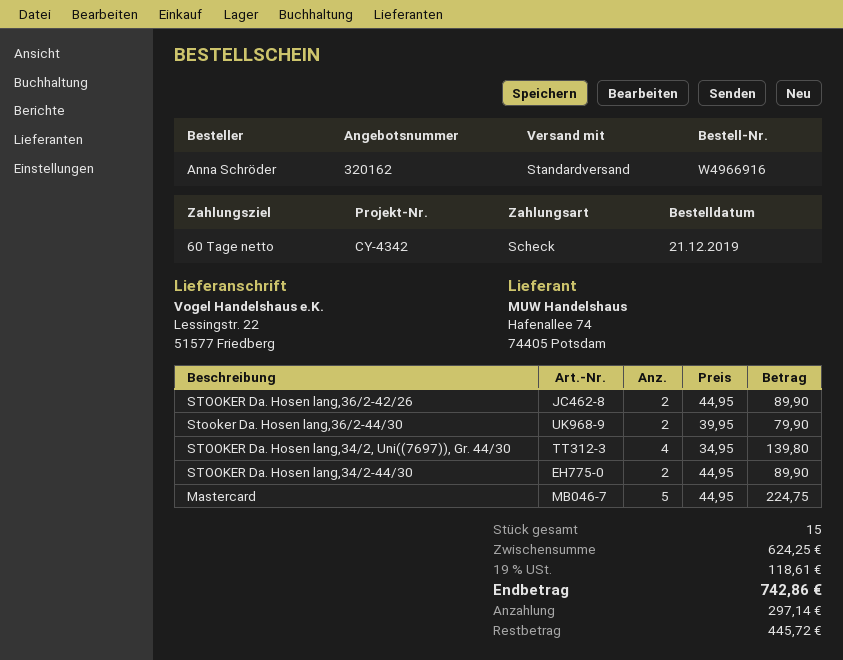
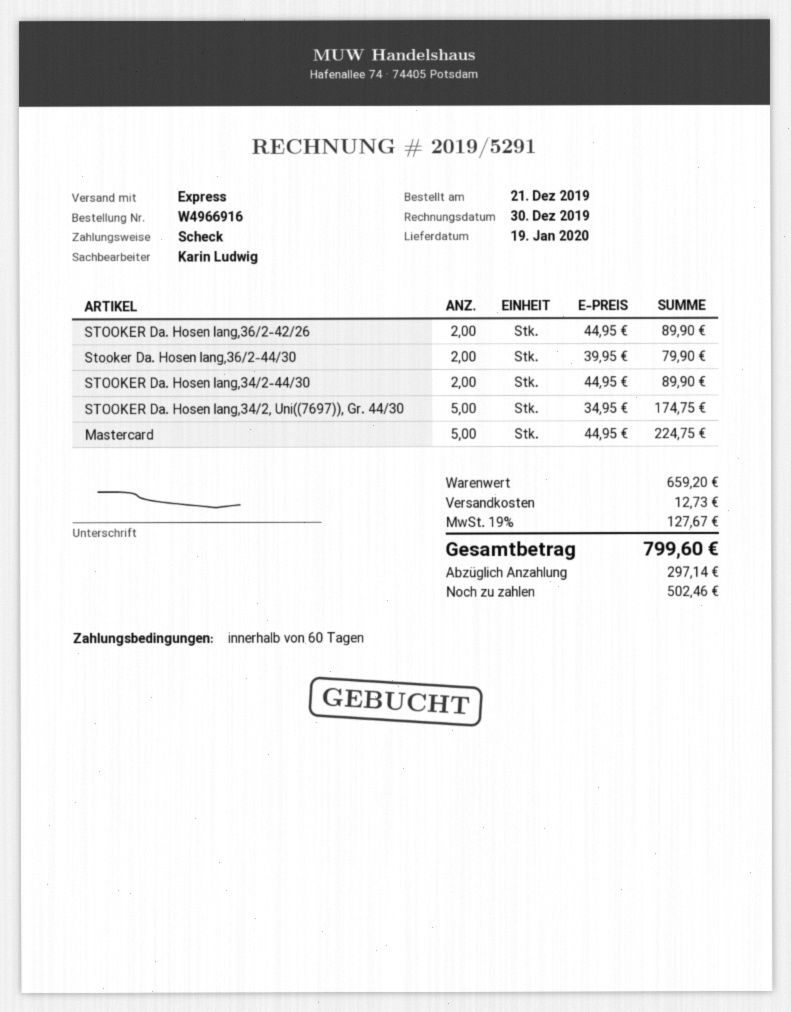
shipping method: standard -> express
STOOKER Da. Hosen lang,34/2, Uni((7697)), Gr. 44/30: 4 x 34.95 = 139.80 -> 5 x 34.95 = 174.75
subtotal: 624.25 -> 659.20
shipping: none -> 12.73
tax: 19% = 118.61 -> 19% = 127.67
total: 742.86 -> 799.60
balance: 445.72 -> 502.46

